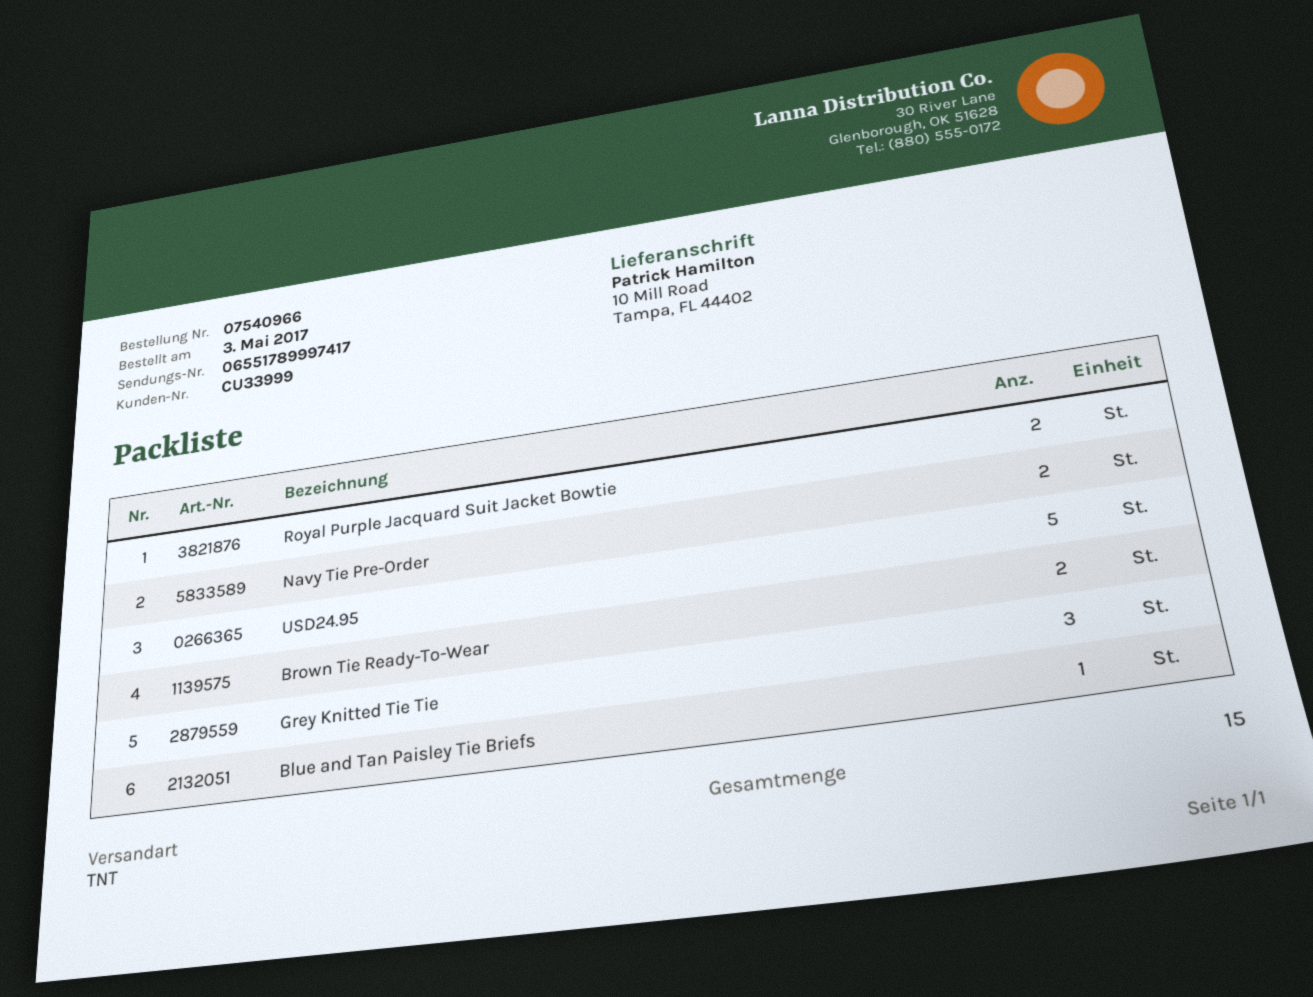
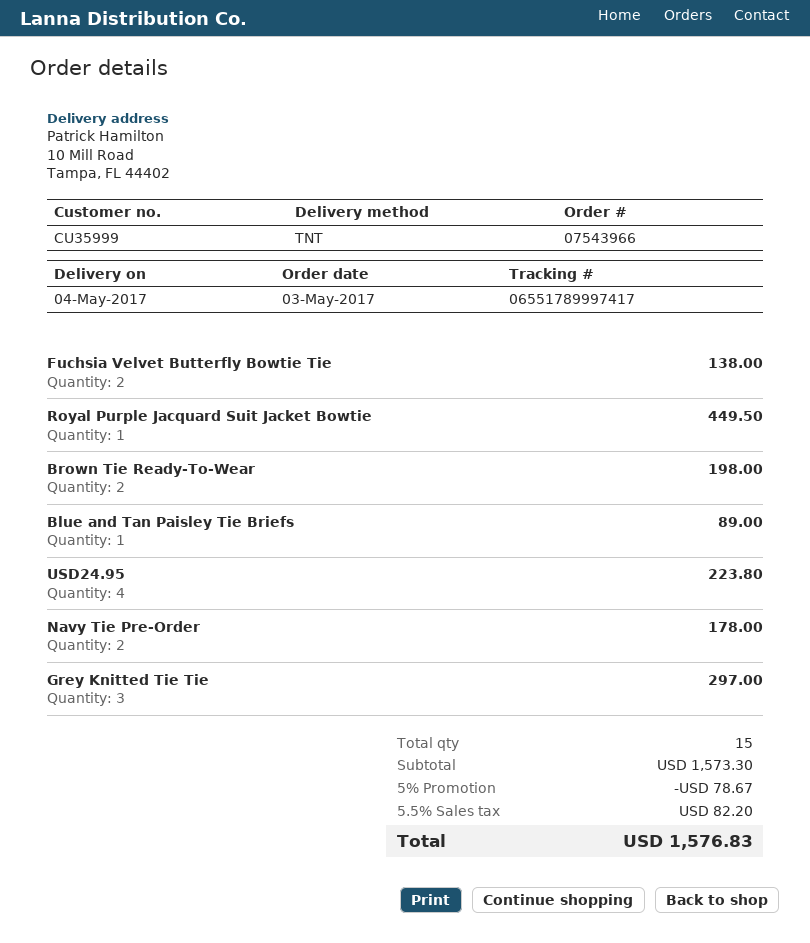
order number: 07540966 -> 07543966
customer number: CU33999 -> CU35999
Royal Purple Jacquard Suit Jacket Bowtie: 2 -> 1
USD24.95: 5 -> 4
Fuchsia Velvet Butterfly Bowtie Tie: none -> 2

